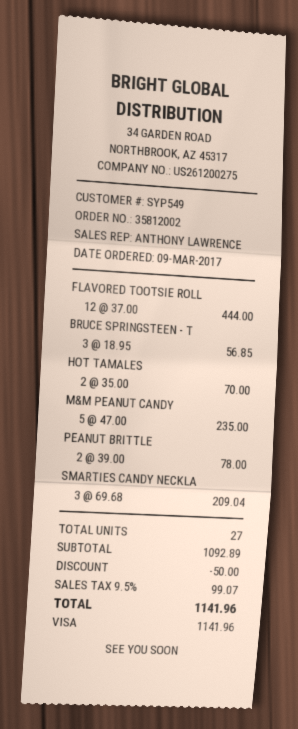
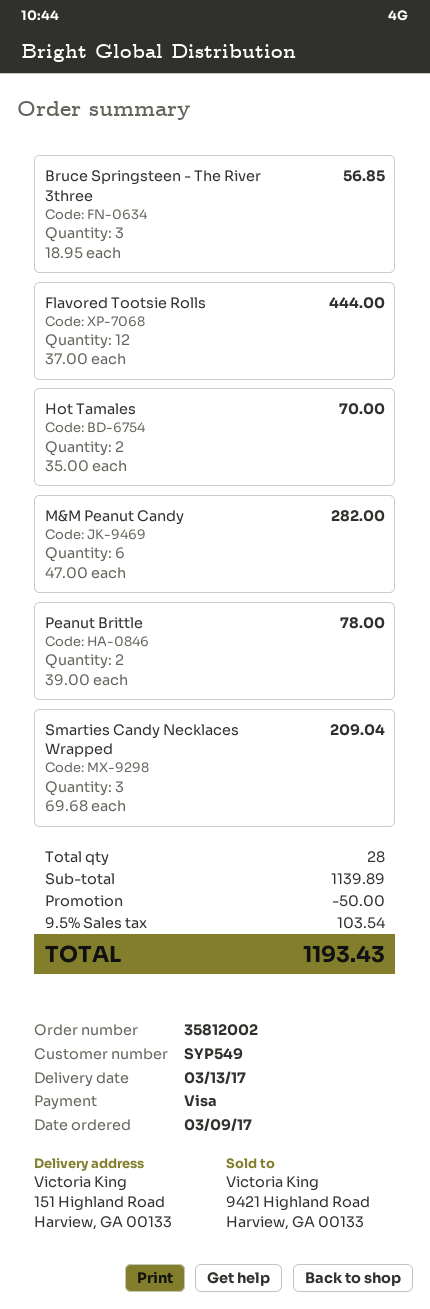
M&M PEANUT CANDY: 5 x 47.00 = 235.00 -> 6 x 47.00 = 282.00
total quantity: 27 -> 28
subtotal: 1092.89 -> 1139.89
tax: 9.5% = 99.07 -> 9.5% = 103.54
total: 1141.96 -> 1193.43

